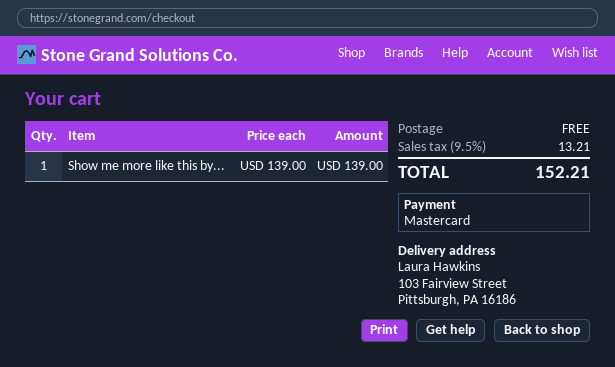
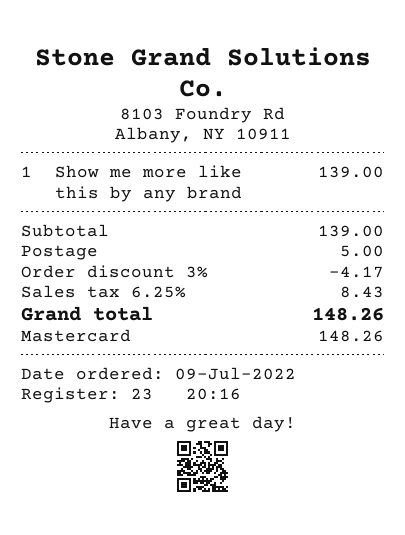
discount: none -> 3% = 4.17
shipping: 0.00 -> 5.00
tax: 9.5% = 13.21 -> 6.25% = 8.43
total: 152.21 -> 148.26

